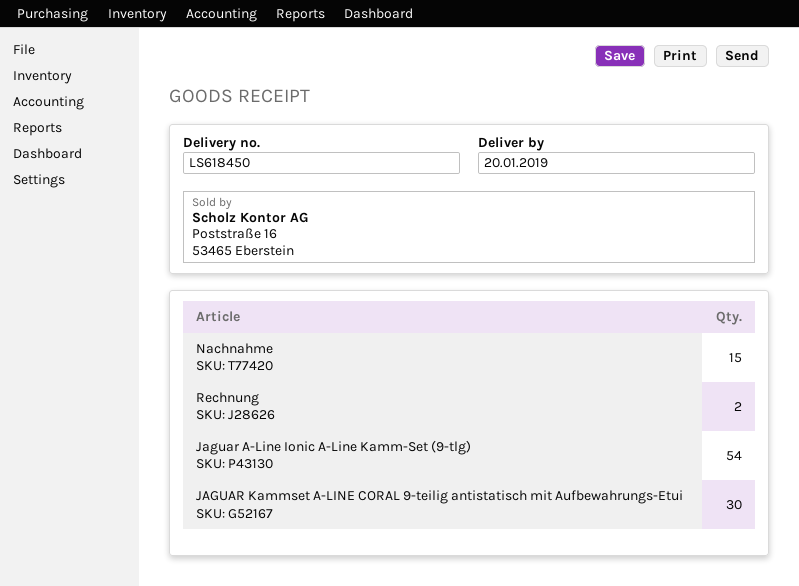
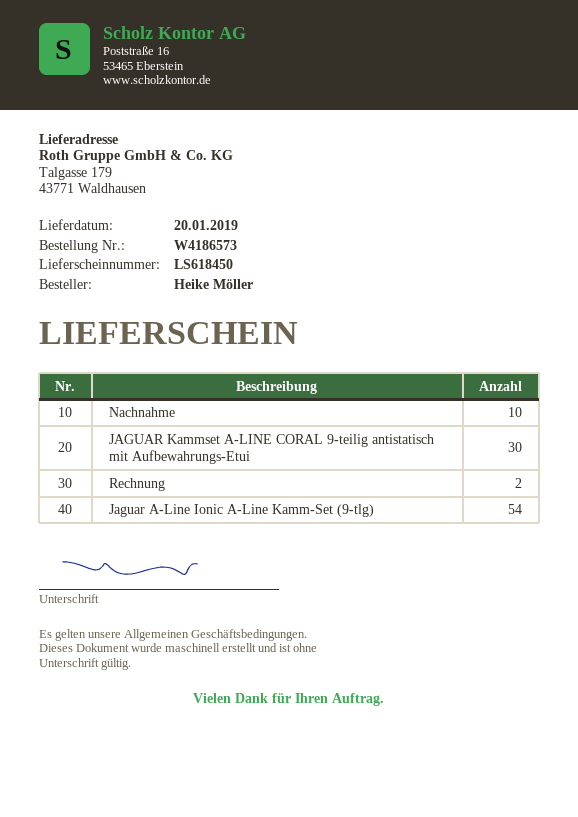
Nachnahme: 15 -> 10

